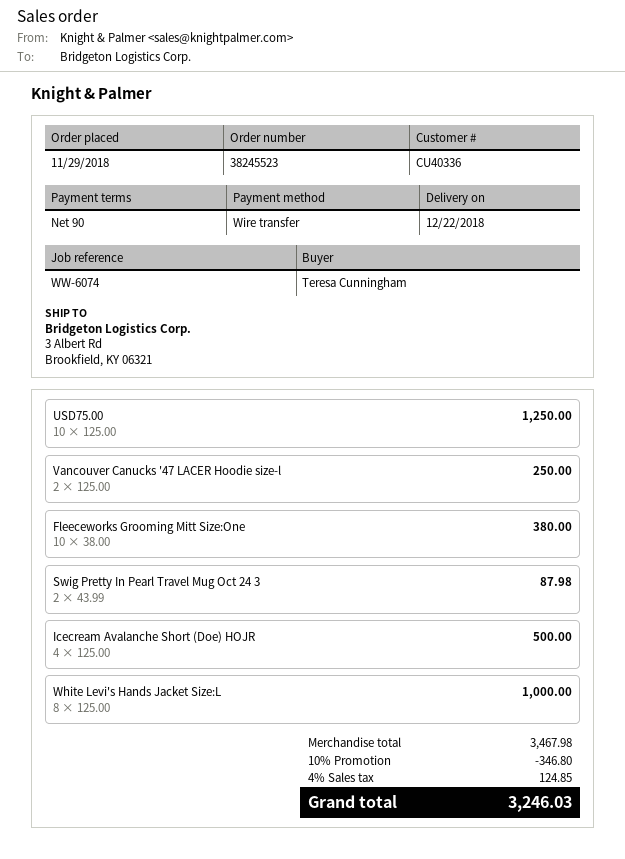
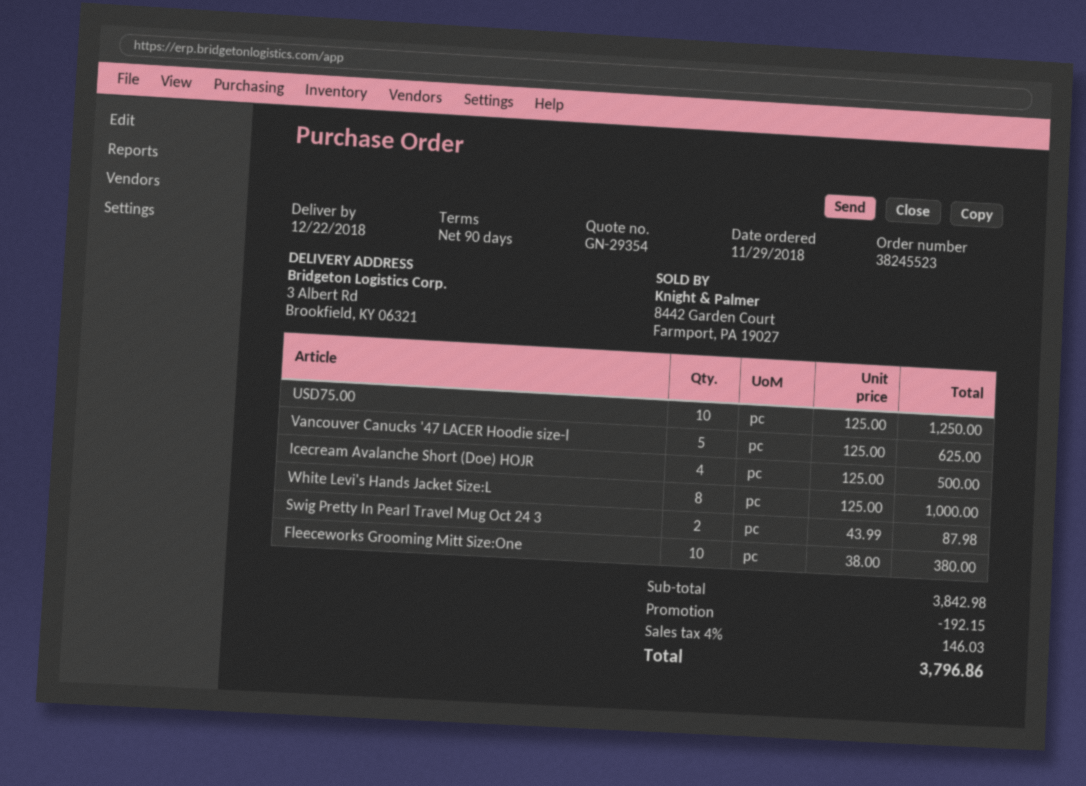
Vancouver Canucks '47 LACER Hoodie size-l: 2 x 125.00 = 250.00 -> 5 x 125.00 = 625.00
subtotal: 3467.98 -> 3842.98
discount: 346.80 -> 192.15
tax: 4% = 124.85 -> 4% = 146.03
total: 3246.03 -> 3796.86

